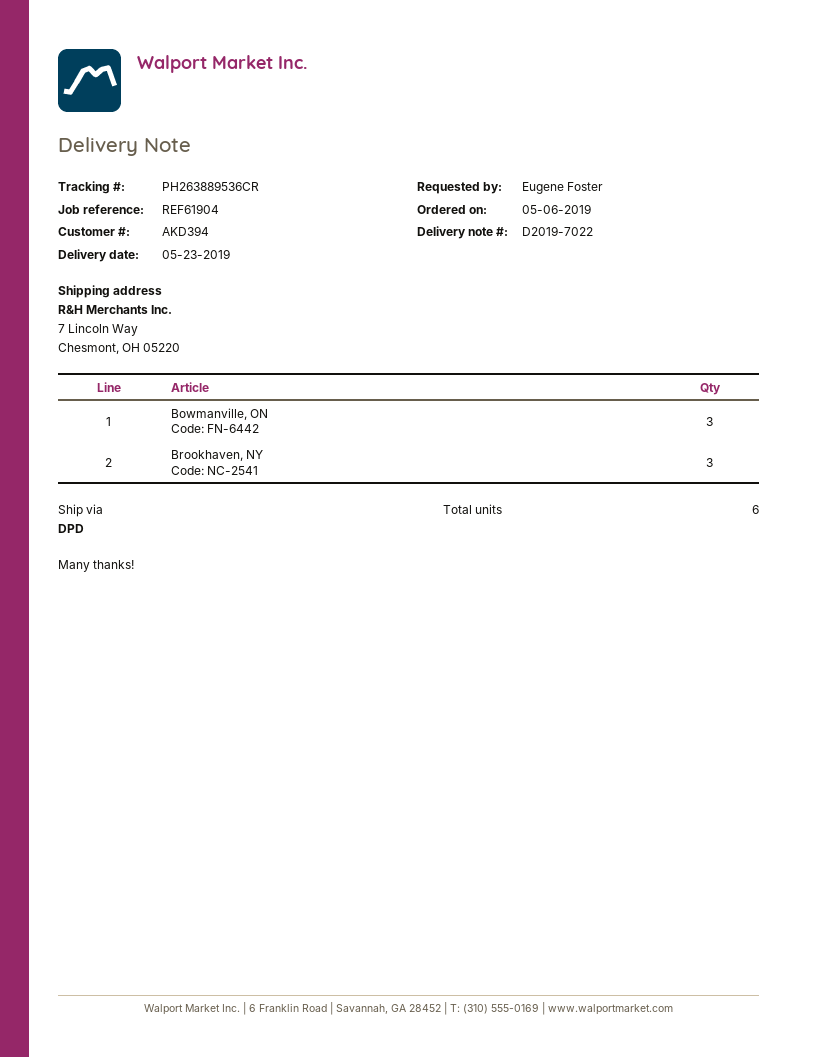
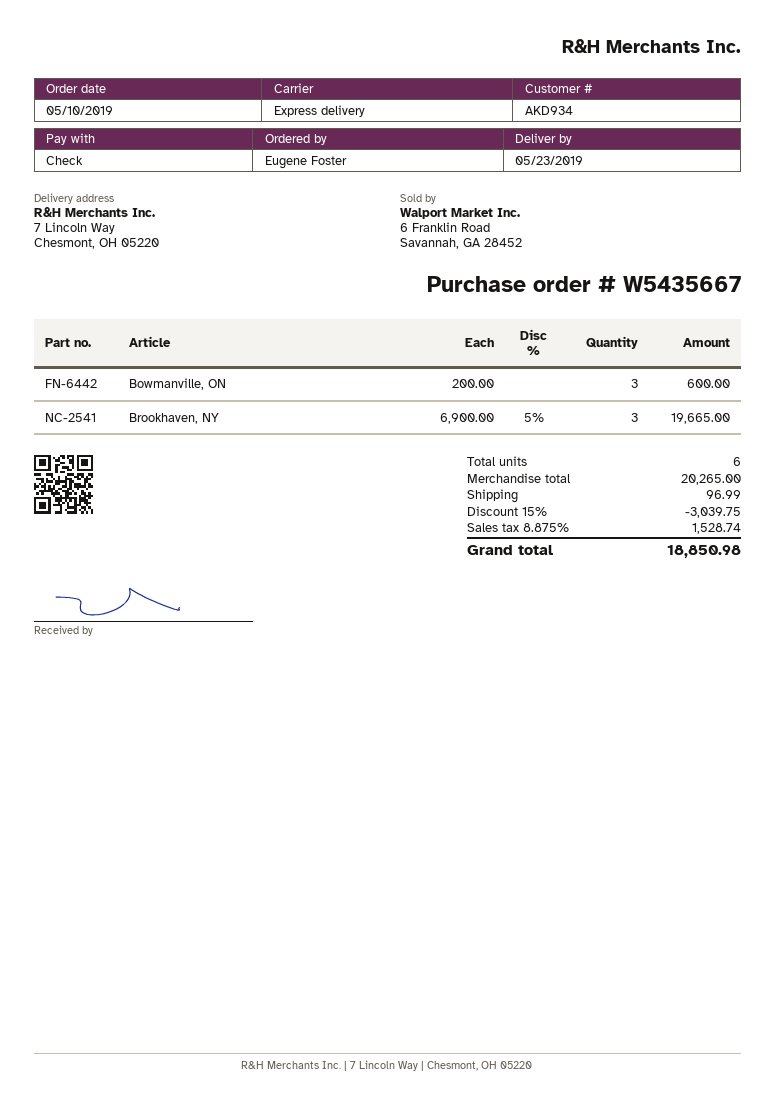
order date: 2019-05-06 -> 2019-05-10
customer number: AKD394 -> AKD934
shipping method: DPD -> express

